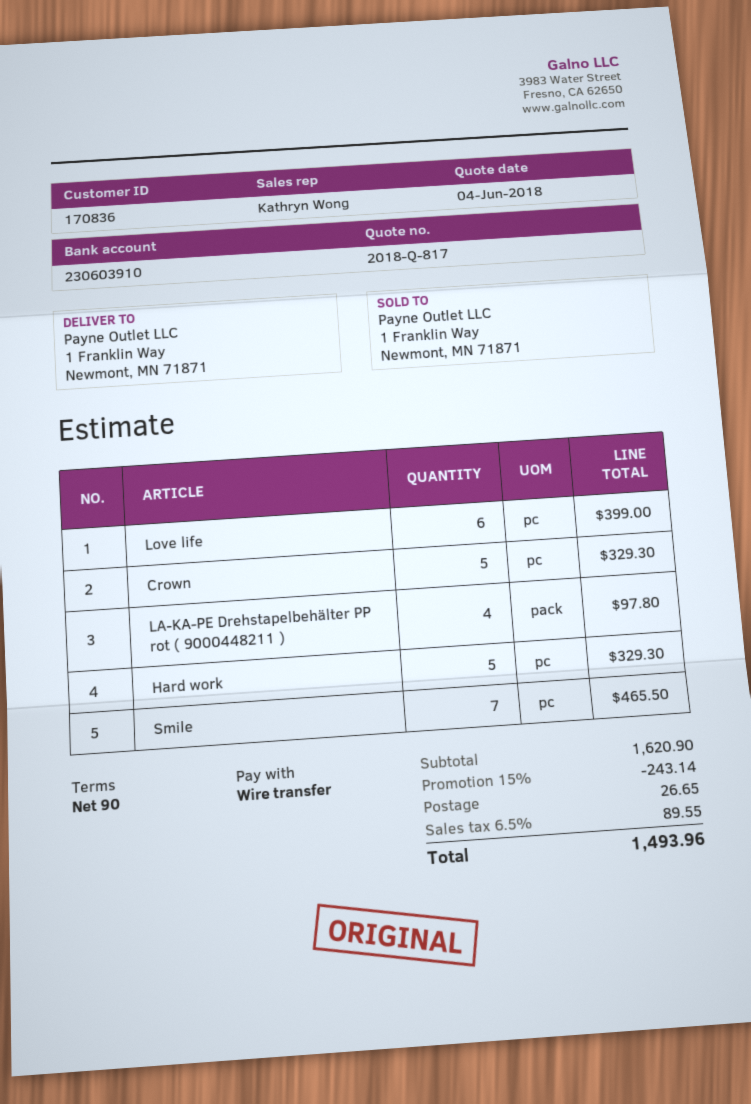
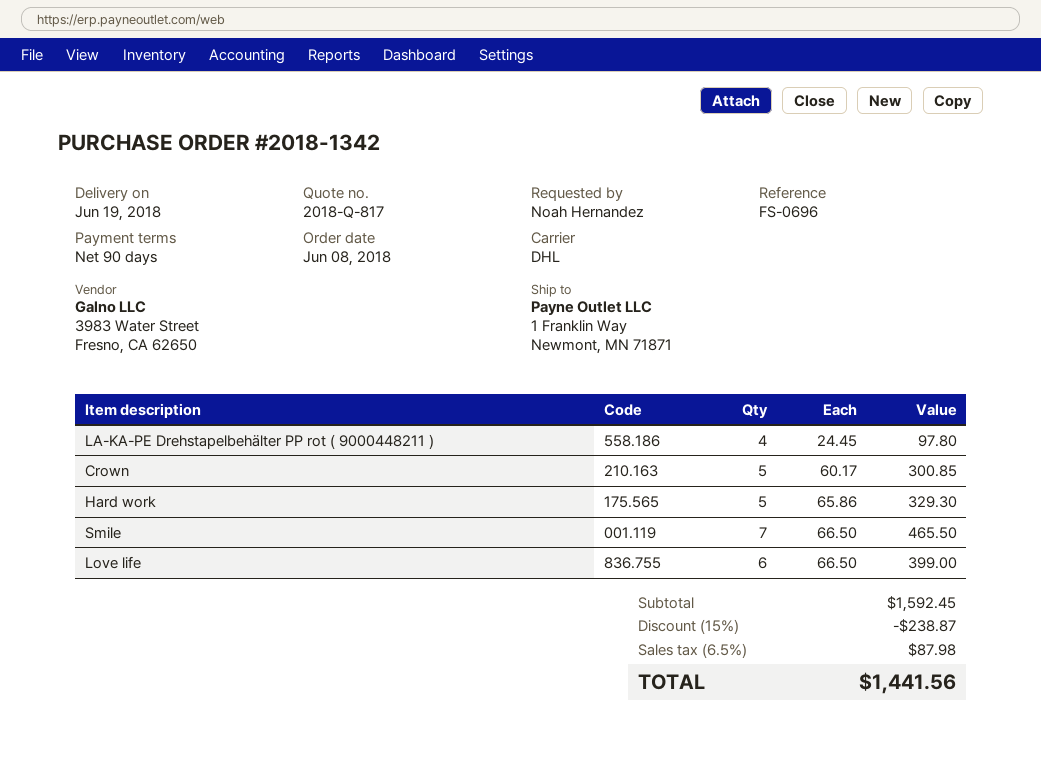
Crown: 5 for 329.30 -> 5 for 300.85
subtotal: 1620.90 -> 1592.45
discount: 15% = 243.14 -> 15% = 238.87
shipping: 26.65 -> none
tax: 6.5% = 89.55 -> 6.5% = 87.98
total: 1493.96 -> 1441.56

